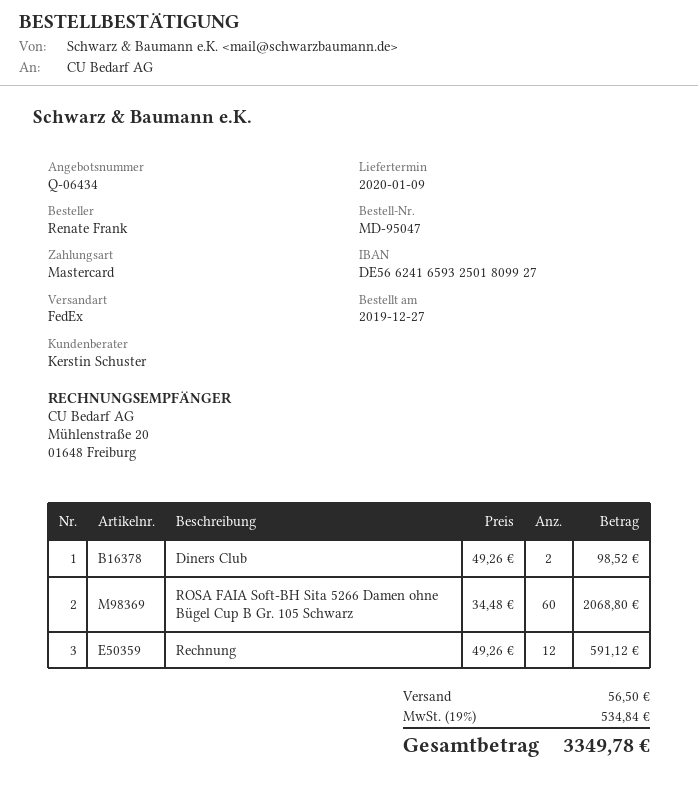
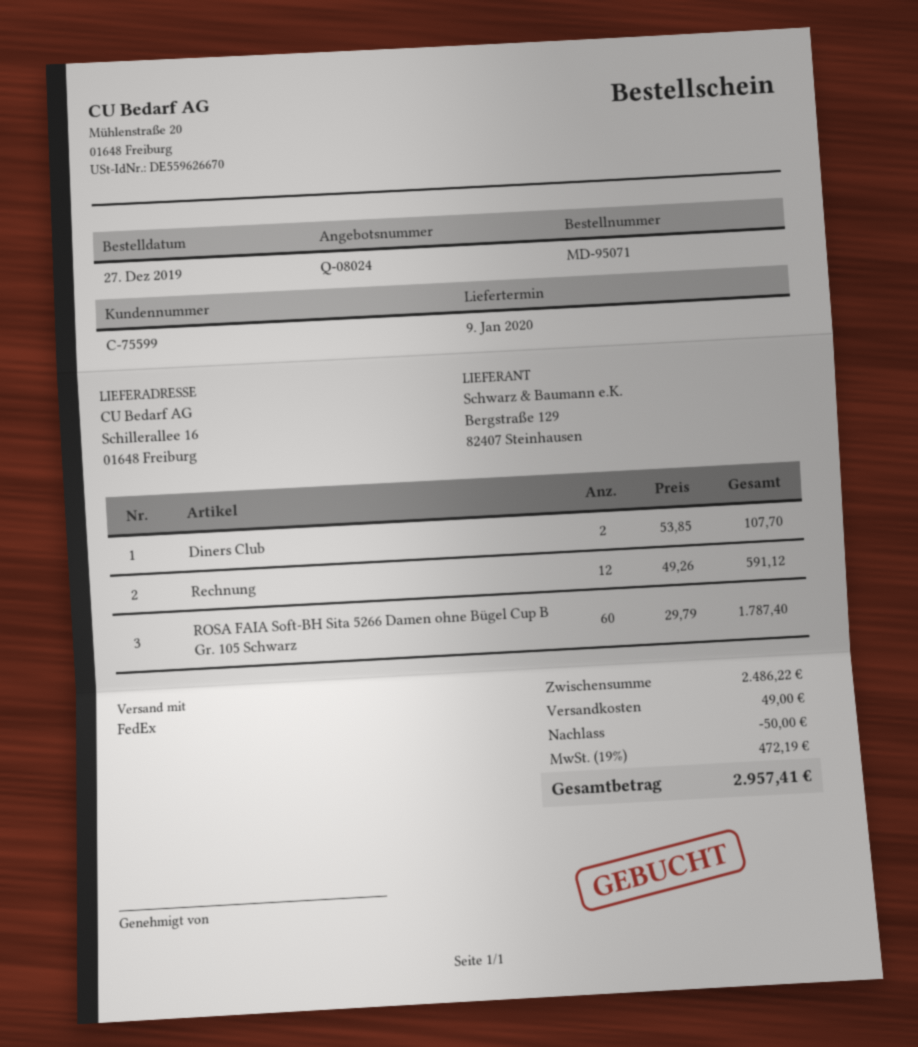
quote number: Q-06434 -> Q-08024
order number: MD-95047 -> MD-95071
Diners Club: 2 x 49.26 = 98.52 -> 2 x 53.85 = 107.70
ROSA FAIA Soft-BH Sita 5266 Damen ohne Bügel Cup B Gr. 105 Schwarz: 60 x 34.48 = 2068.80 -> 60 x 29.79 = 1787.40
discount: none -> 50.00
shipping: 56.50 -> 49.00
tax: 19% = 534.84 -> 19% = 472.19
total: 3349.78 -> 2957.41

